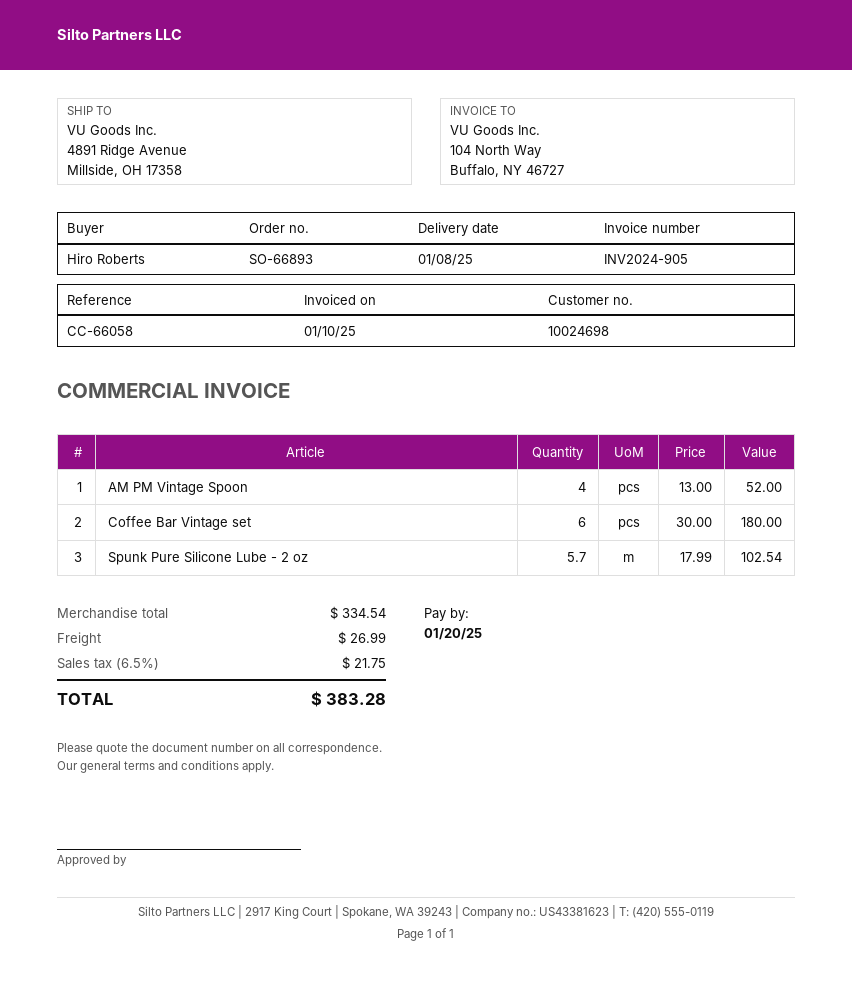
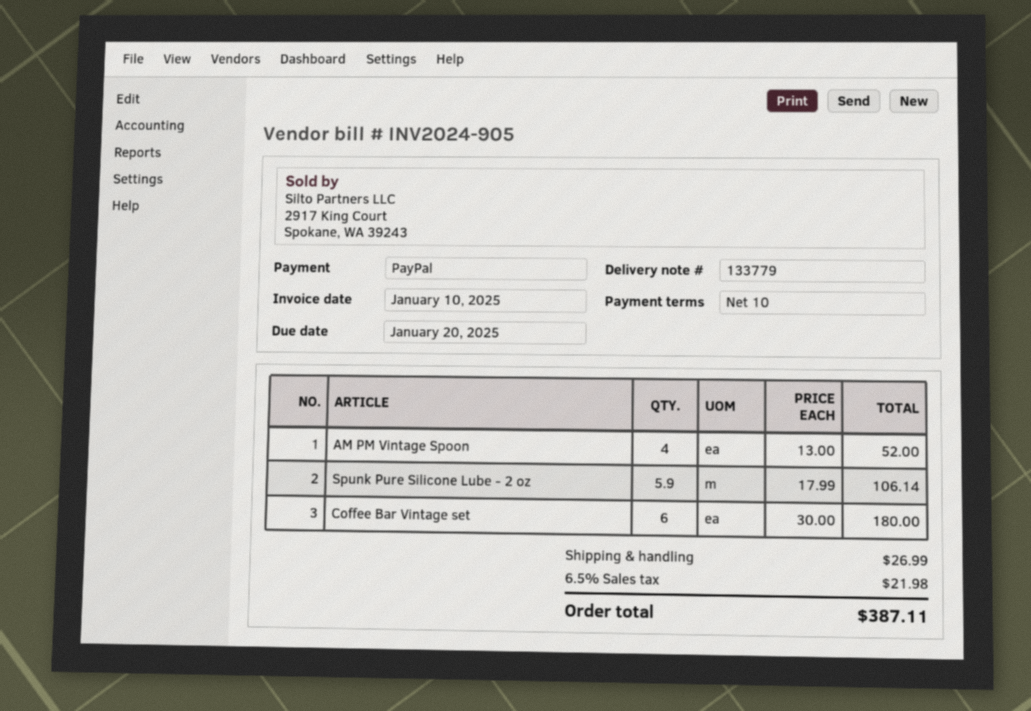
Spunk Pure Silicone Lube - 2 oz: 5.7 x 17.99 = 102.54 -> 5.9 x 17.99 = 106.14
tax: 6.5% = 21.75 -> 6.5% = 21.98
total: 383.28 -> 387.11

